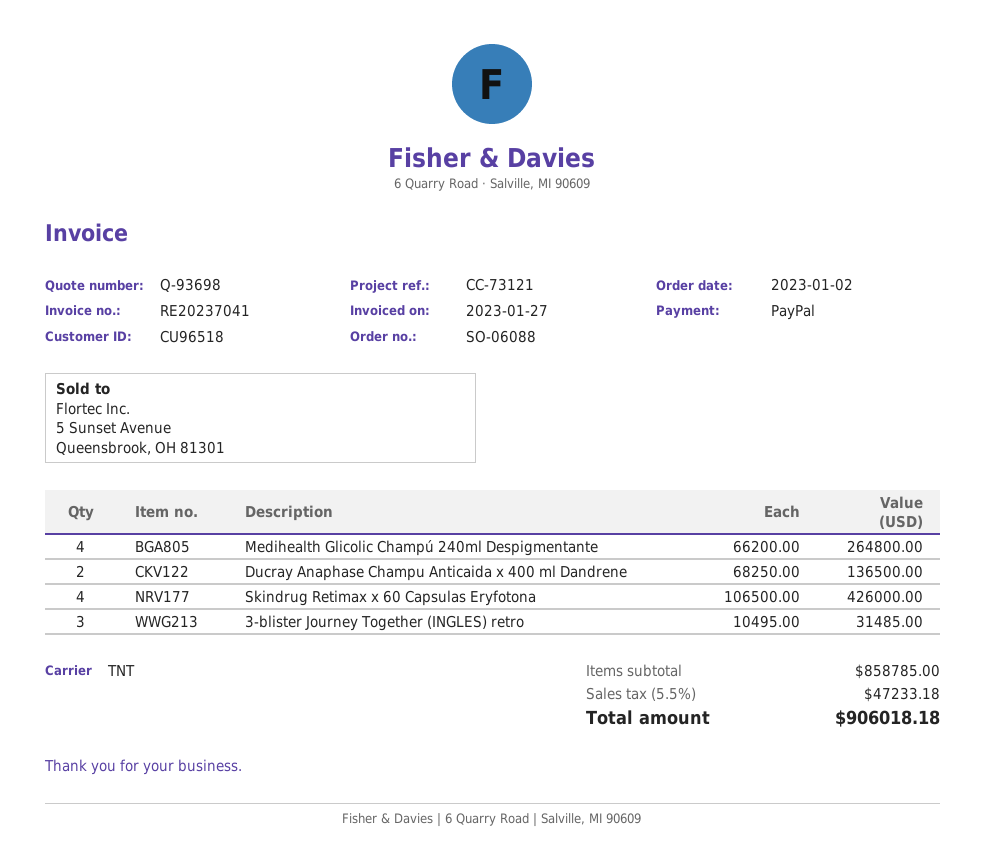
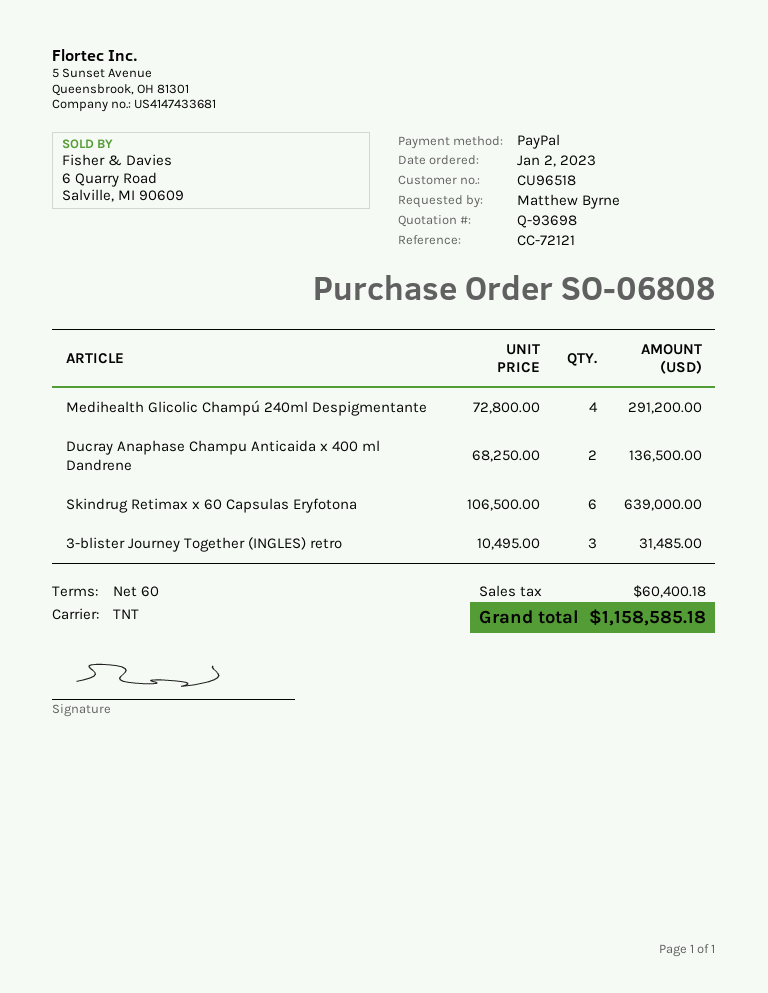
order number: SO-06088 -> SO-06808
reference: CC-73121 -> CC-72121
Medihealth Glicolic Champú 240ml Despigmentante: 4 x 66200.00 = 264800.00 -> 4 x 72800.00 = 291200.00
Skindrug Retimax x 60 Capsulas Eryfotona: 4 x 106500.00 = 426000.00 -> 6 x 106500.00 = 639000.00
tax: 47233.18 -> 60400.18
total: 906018.18 -> 1158585.18

